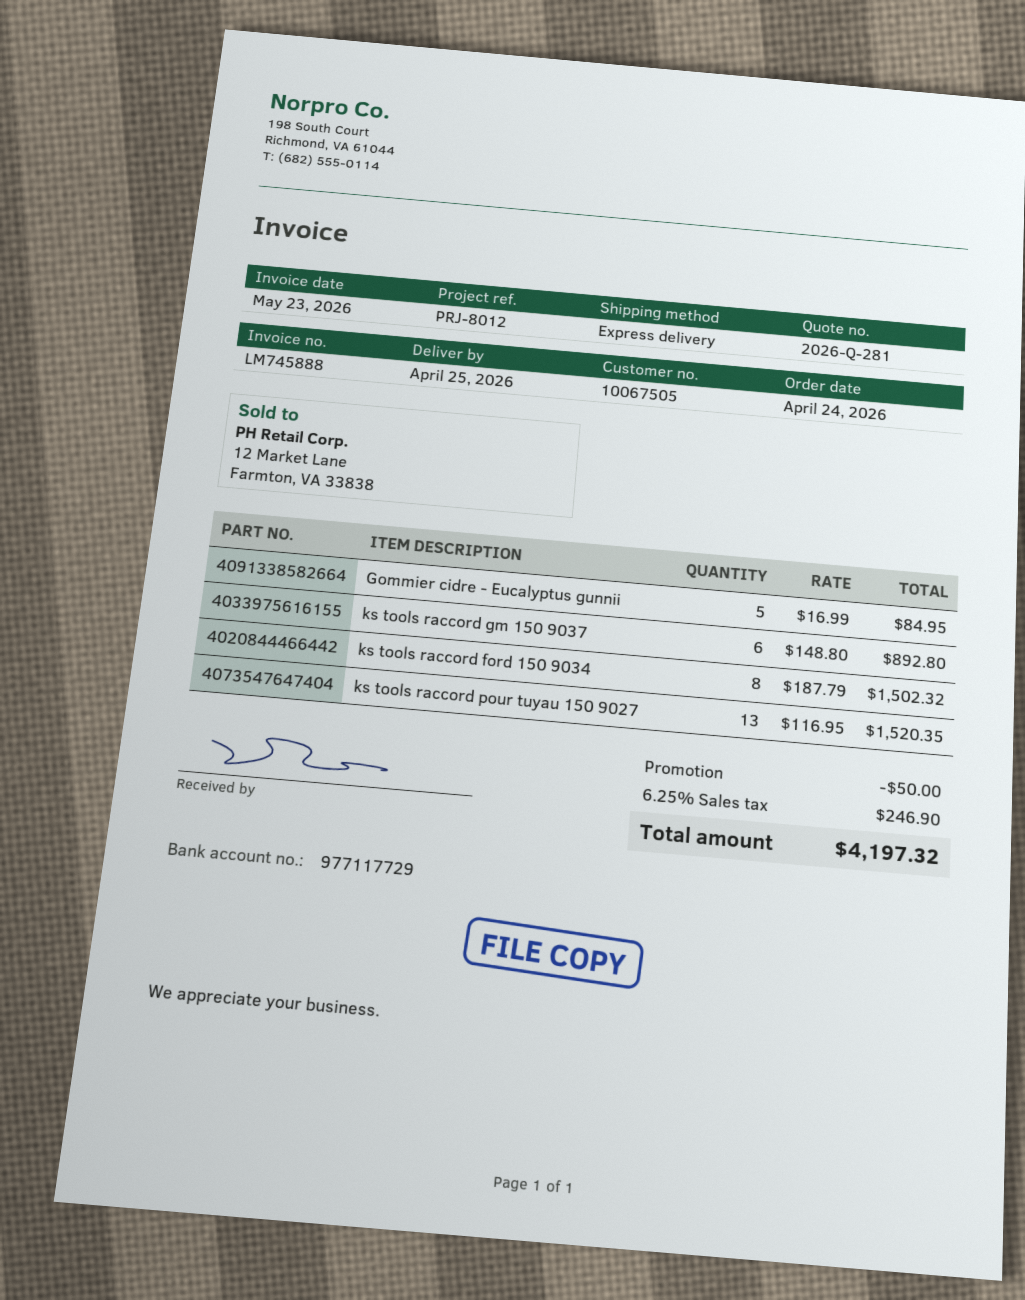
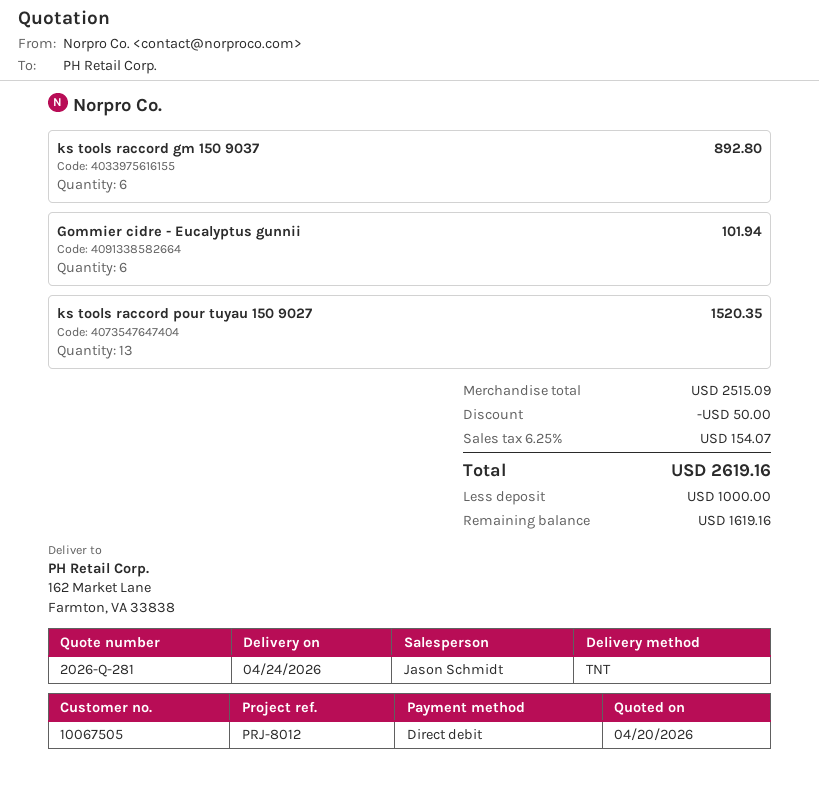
delivery date: 2026-04-25 -> 2026-04-24
shipping method: express -> TNT
Gommier cidre - Eucalyptus gunnii: 5 for 84.95 -> 6 for 101.94
ks tools raccord ford 150 9034: 8 for 1502.32 -> none
tax: 6.25% = 246.90 -> 6.25% = 154.07
total: 4197.32 -> 2619.16

